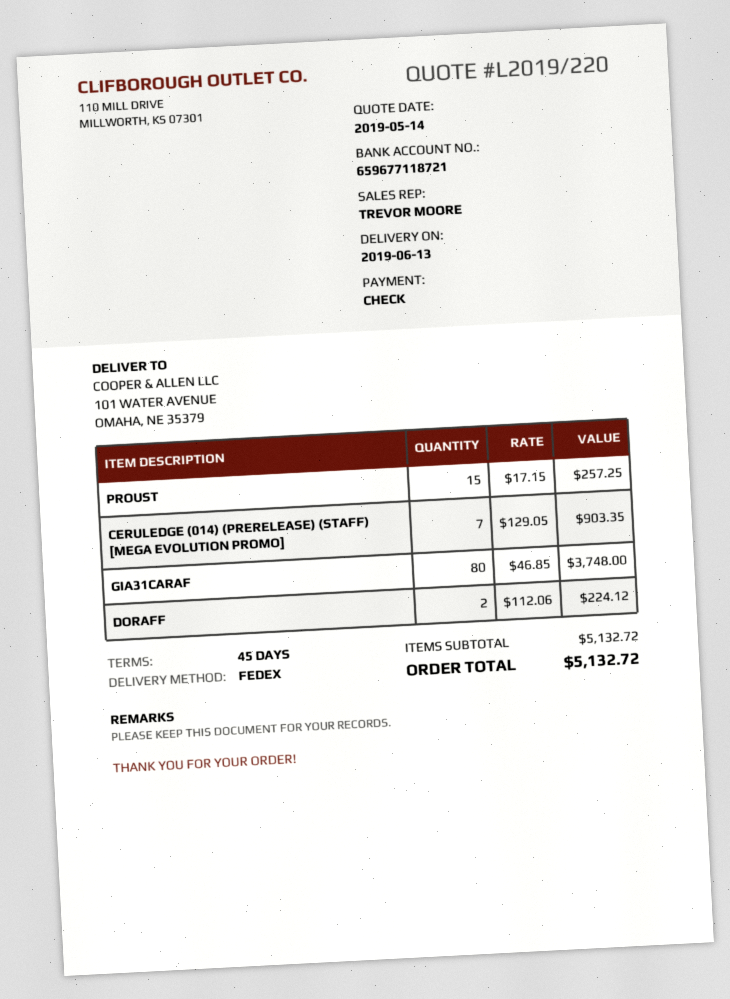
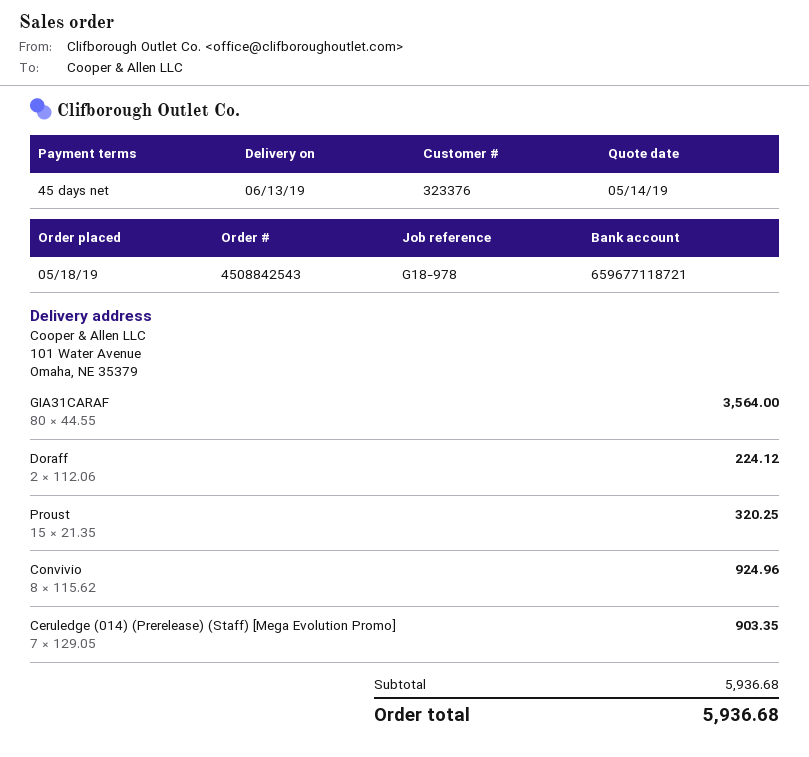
PROUST: 15 x 17.15 = 257.25 -> 15 x 21.35 = 320.25
GIA31CARAF: 80 x 46.85 = 3748.00 -> 80 x 44.55 = 3564.00
Convivio: none -> 8 x 115.62 = 924.96
subtotal: 5132.72 -> 5936.68
total: 5132.72 -> 5936.68

